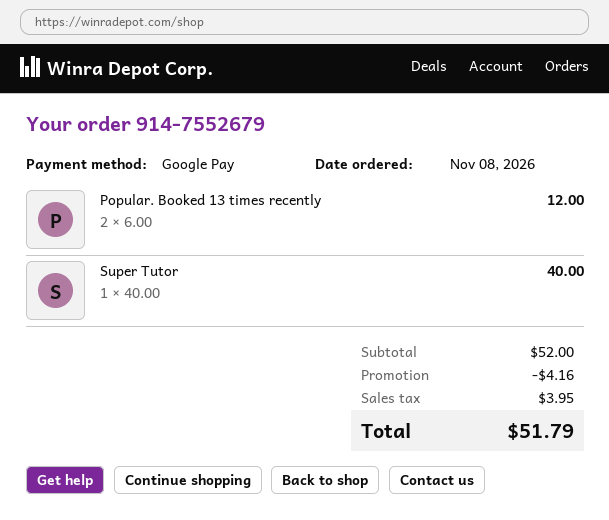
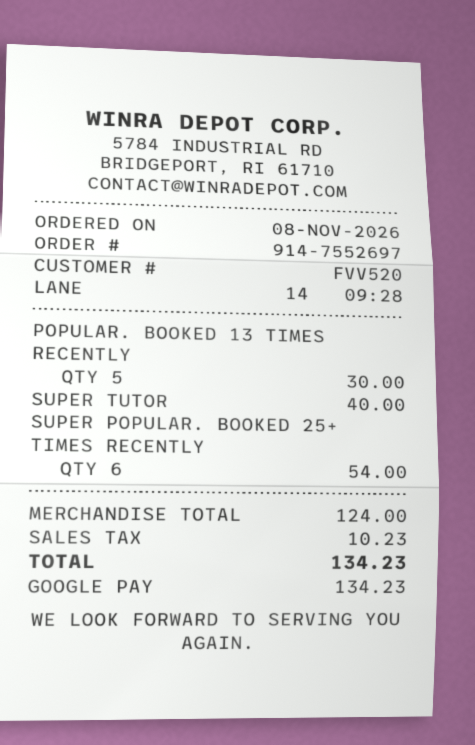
order number: 914-7552679 -> 914-7552697
Popular. Booked 13 times recently: 2 for 12.00 -> 5 for 30.00
SUPER POPULAR. BOOKED 25+ TIMES RECENTLY: none -> 6 for 54.00
subtotal: 52.00 -> 124.00
discount: 4.16 -> none
tax: 3.95 -> 10.23
total: 51.79 -> 134.23

